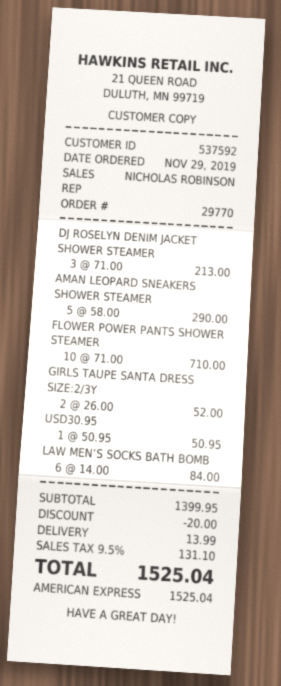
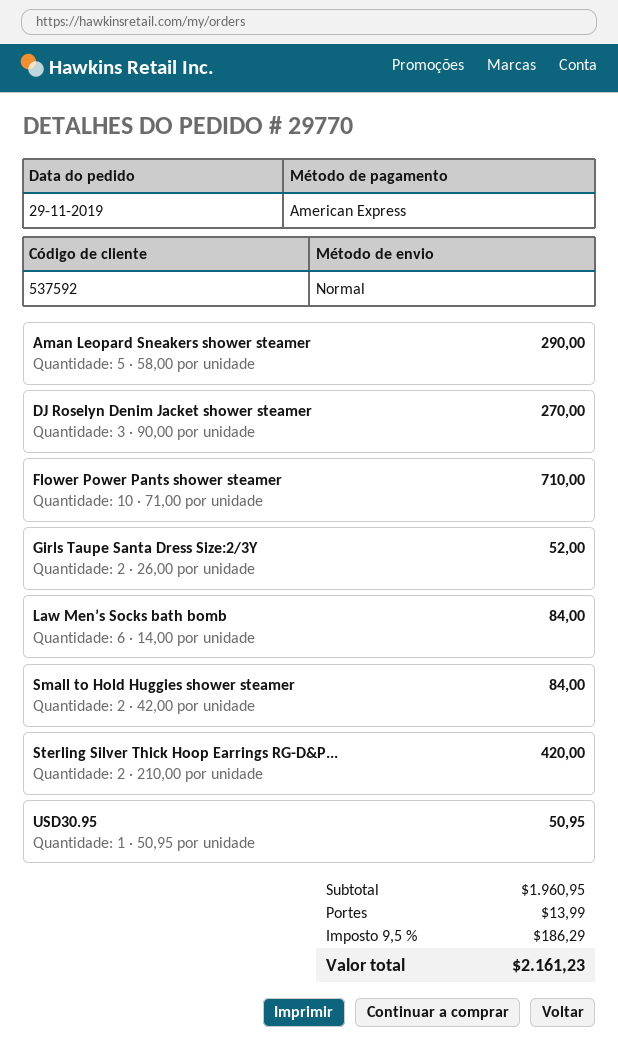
DJ ROSELYN DENIM JACKET SHOWER STEAMER: 3 x 71.00 = 213.00 -> 3 x 90.00 = 270.00
Small to Hold Huggies shower steamer: none -> 2 x 42.00 = 84.00
Sterling Silver Thick Hoop Earrings RG-D&P...: none -> 2 x 210.00 = 420.00
subtotal: 1399.95 -> 1960.95
discount: 20.00 -> none
tax: 9.5% = 131.10 -> 9.5% = 186.29
total: 1525.04 -> 2161.23

